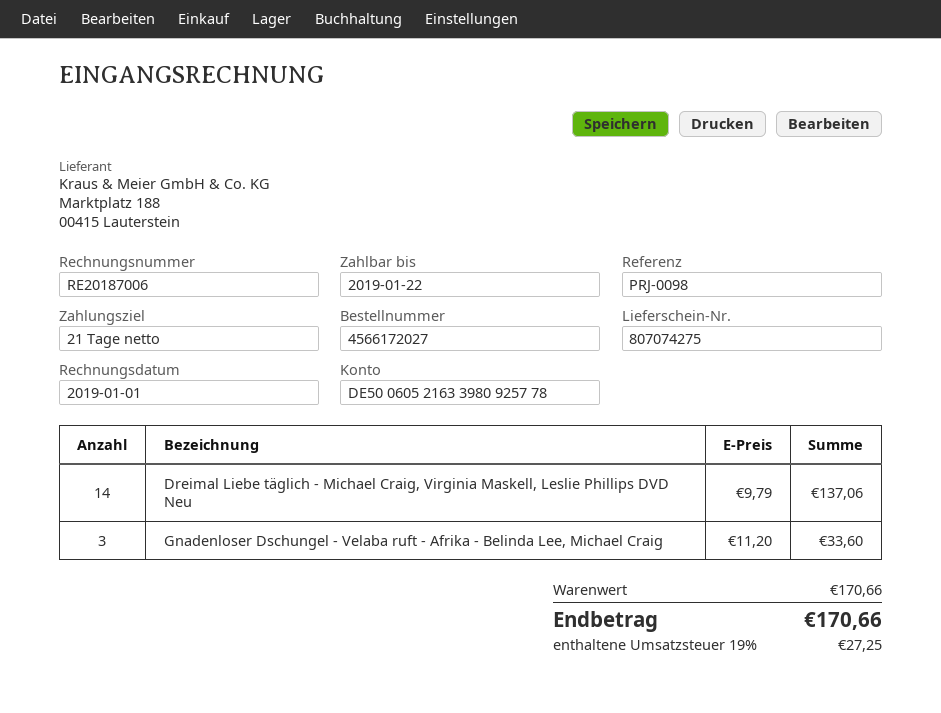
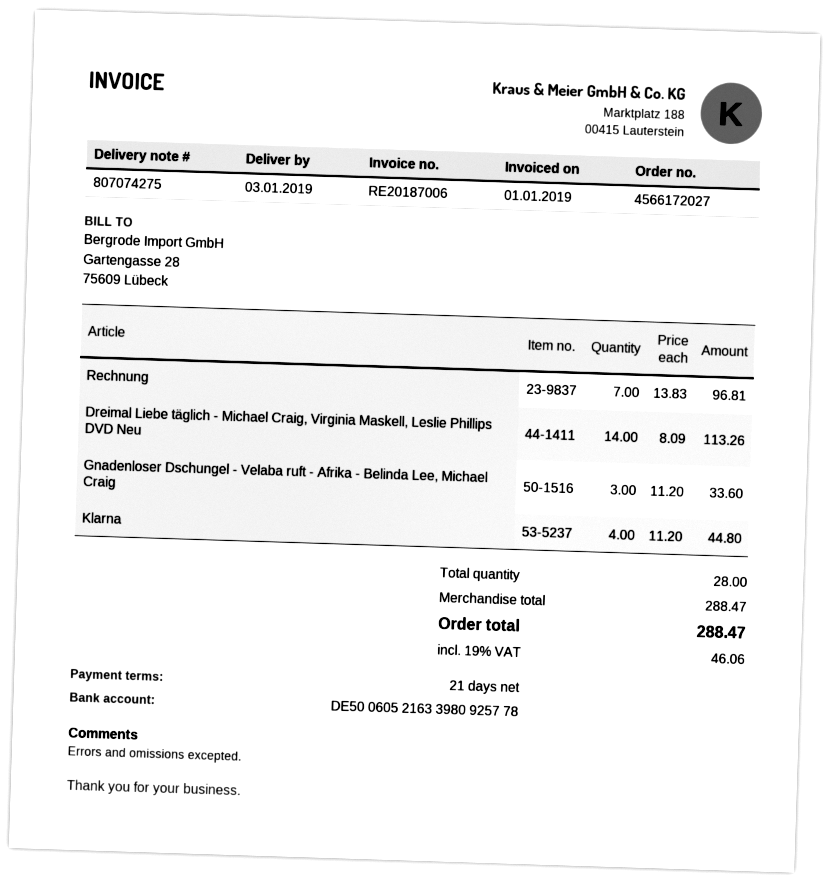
Dreimal Liebe täglich - Michael Craig, Virginia Maskell, Leslie Phillips DVD Neu: 14 x 9.79 = 137.06 -> 14 x 8.09 = 113.26
Rechnung: none -> 7 x 13.83 = 96.81
Klarna: none -> 4 x 11.20 = 44.80
subtotal: 170.66 -> 288.47
tax: 19% = 27.25 -> 19% = 46.06
total: 170.66 -> 288.47

